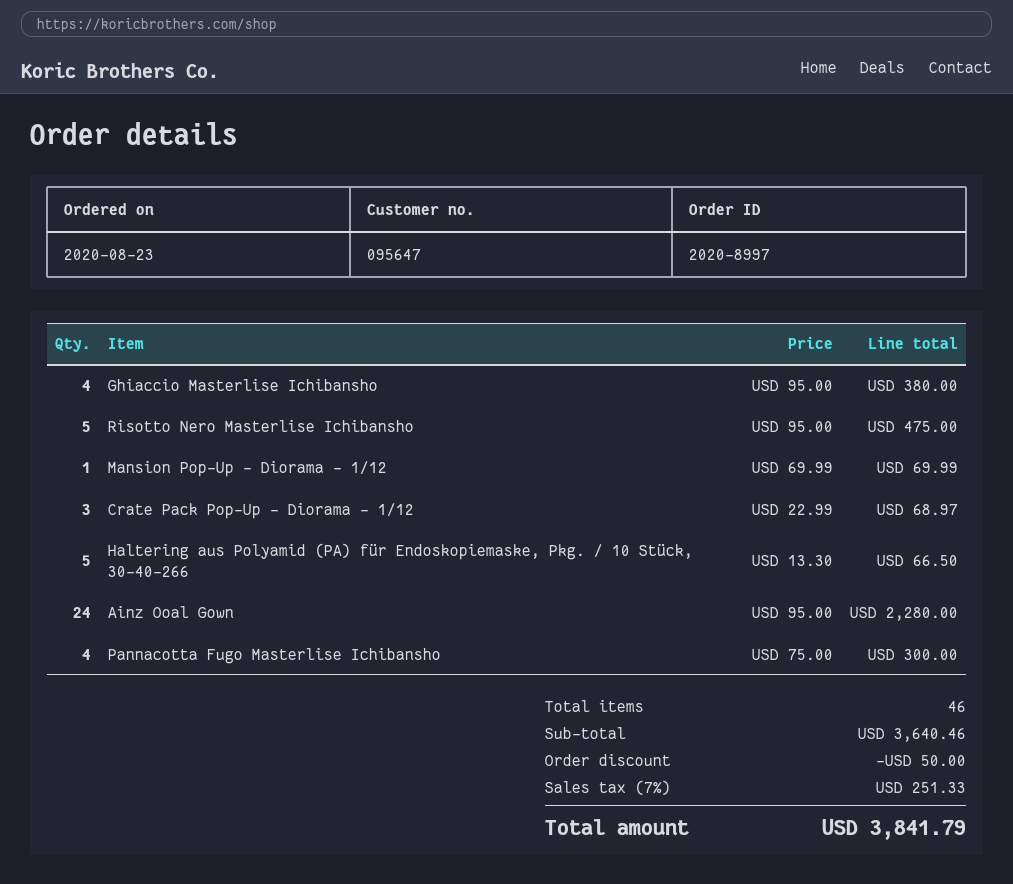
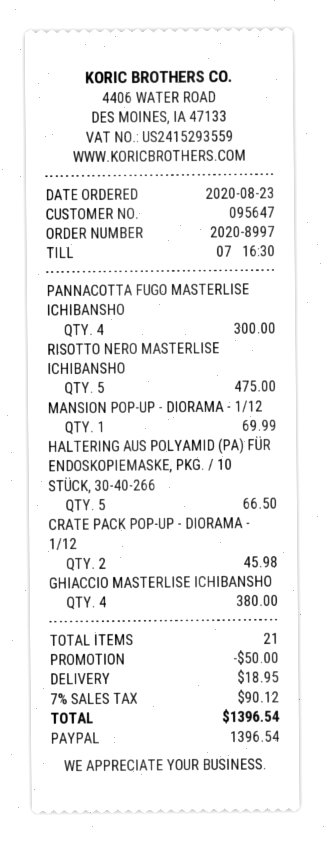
Crate Pack Pop-Up - Diorama - 1/12: 3 for 68.97 -> 2 for 45.98
Ainz Ooal Gown: 24 for 2280.00 -> none
total quantity: 46 -> 21
shipping: none -> 18.95
tax: 7% = 251.33 -> 7% = 90.12
total: 3841.79 -> 1396.54

